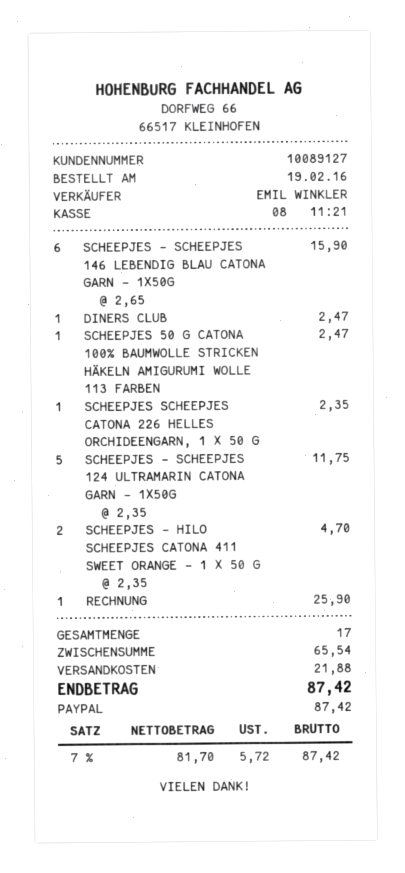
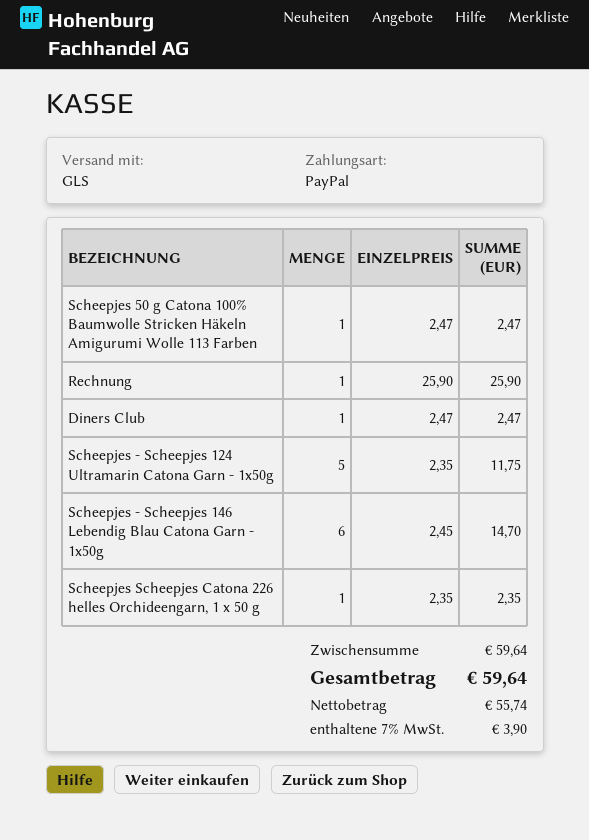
SCHEEPJES - SCHEEPJES 146 LEBENDIG BLAU CATONA GARN - 1X50G: 6 x 2.65 = 15.90 -> 6 x 2.45 = 14.70
SCHEEPJES - HILO SCHEEPJES CATONA 411 SWEET ORANGE - 1 X 50 G: 2 x 2.35 = 4.70 -> none
subtotal: 65.54 -> 59.64
shipping: 21.88 -> none
net: 81.70 -> 55.74
tax: 7% = 5.72 -> 7% = 3.90
total: 87.42 -> 59.64

